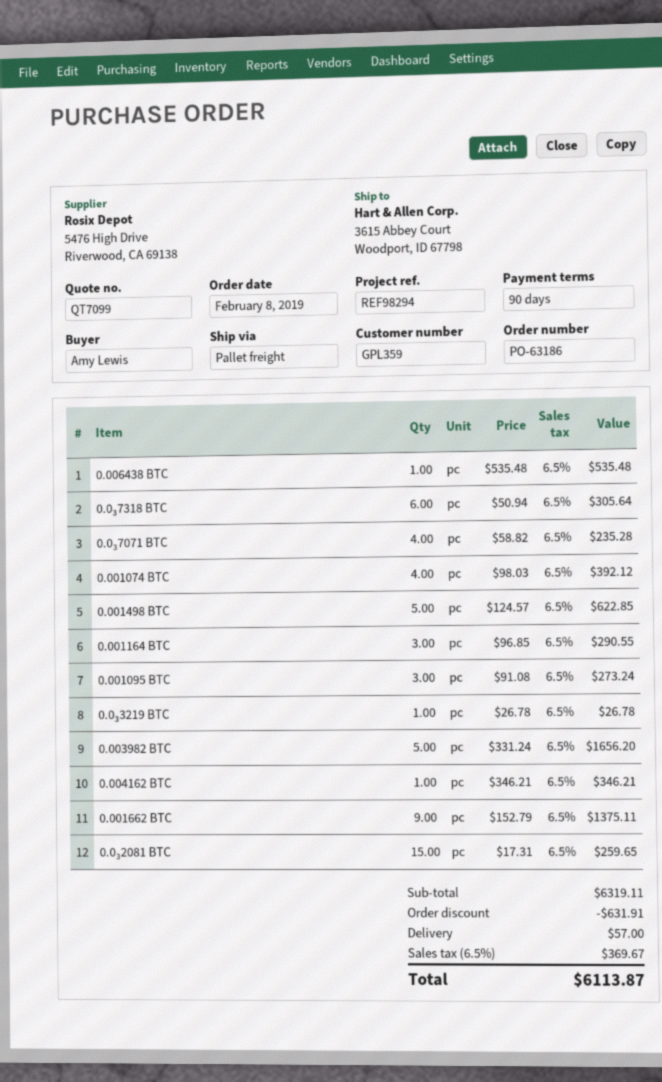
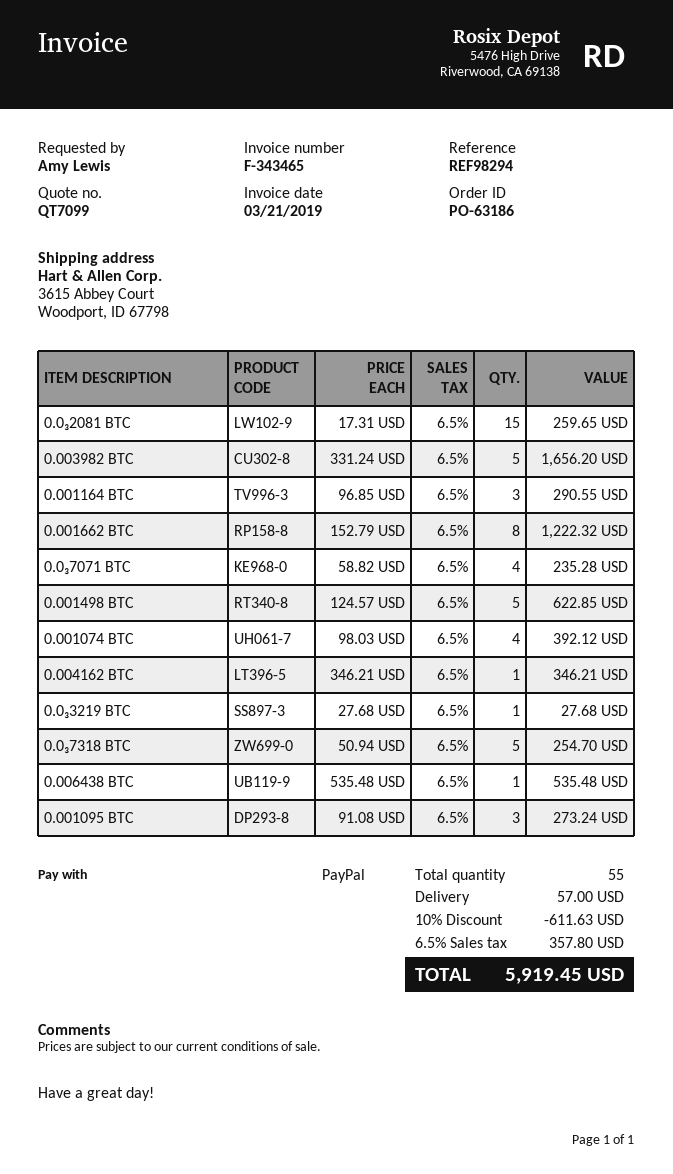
0.0₃7318 BTC: 6 x 50.94 = 305.64 -> 5 x 50.94 = 254.70
0.0₃3219 BTC: 1 x 26.78 = 26.78 -> 1 x 27.68 = 27.68
0.001662 BTC: 9 x 152.79 = 1375.11 -> 8 x 152.79 = 1222.32
discount: 631.91 -> 611.63
tax: 6.5% = 369.67 -> 6.5% = 357.80
total: 6113.87 -> 5919.45

